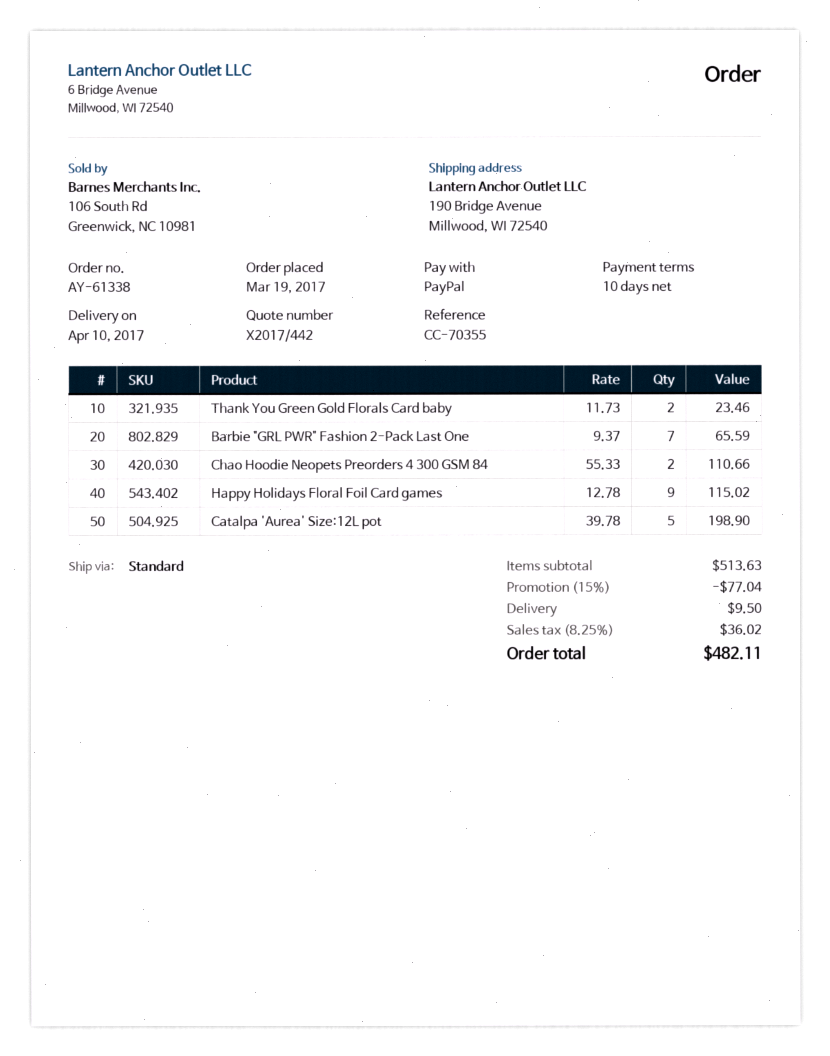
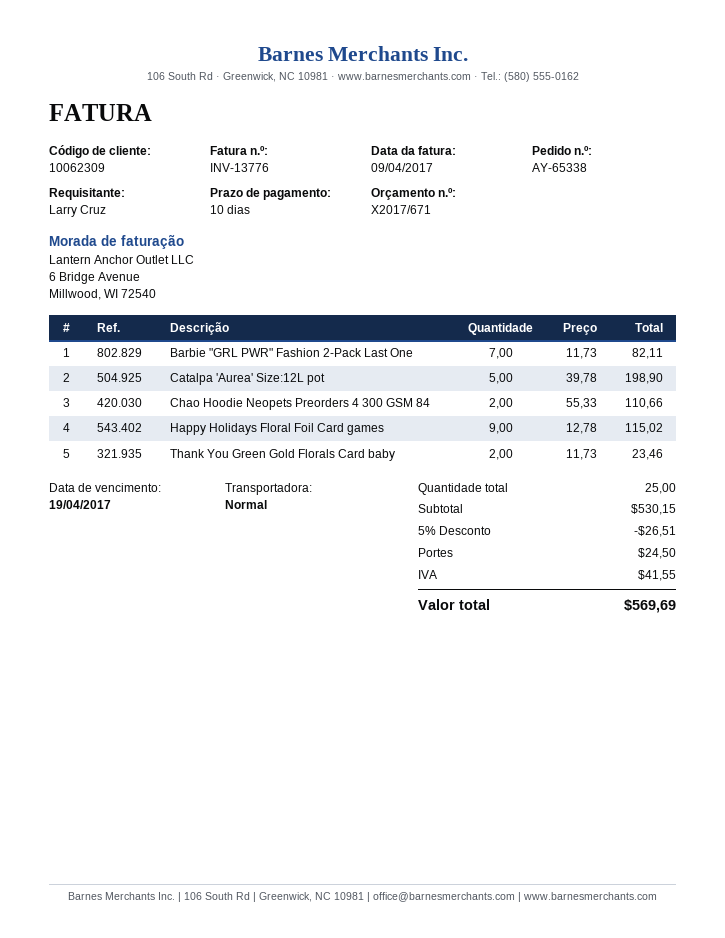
quote number: X2017/442 -> X2017/671
order number: AY-61338 -> AY-65338
Barbie "GRL PWR" Fashion 2-Pack Last One: 7 x 9.37 = 65.59 -> 7 x 11.73 = 82.11
subtotal: 513.63 -> 530.15
discount: 15% = 77.04 -> 5% = 26.51
shipping: 9.50 -> 24.50
tax: 36.02 -> 41.55
total: 482.11 -> 569.69

